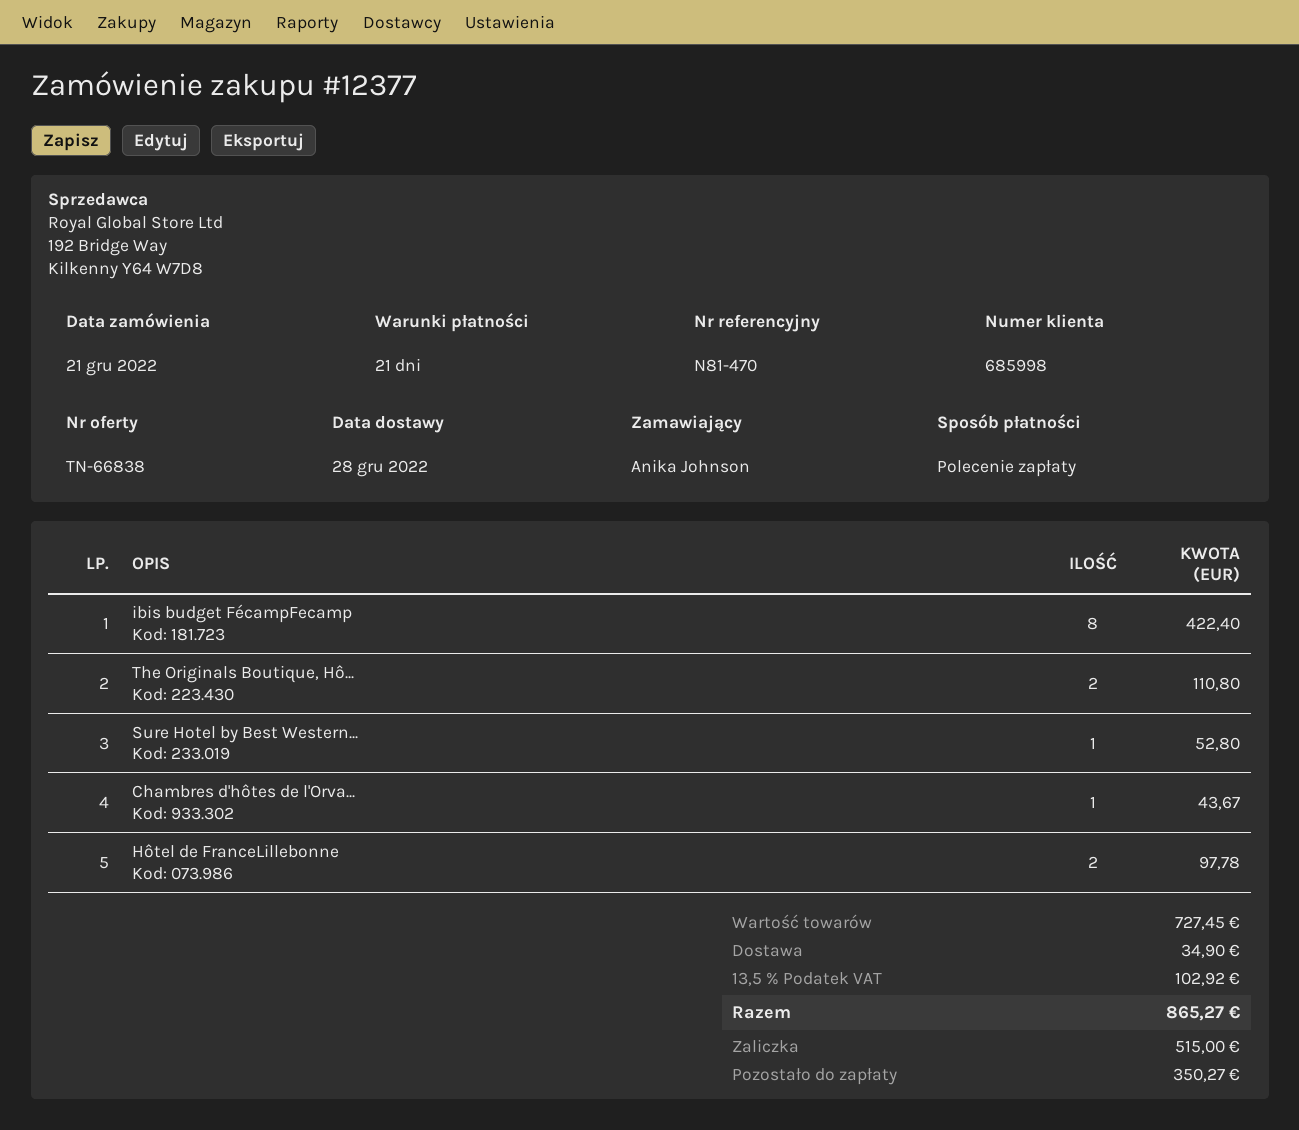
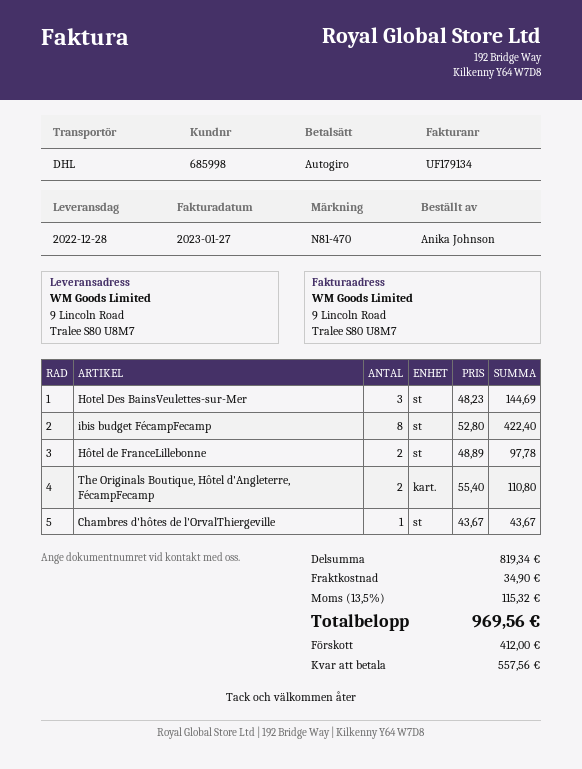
Sure Hotel by Best Western...: 1 for 52.80 -> none
Hotel Des BainsVeulettes-sur-Mer: none -> 3 for 144.69
subtotal: 727.45 -> 819.34
tax: 13.5% = 102.92 -> 13.5% = 115.32
total: 865.27 -> 969.56
deposit: 515.00 -> 412.00
balance: 350.27 -> 557.56

